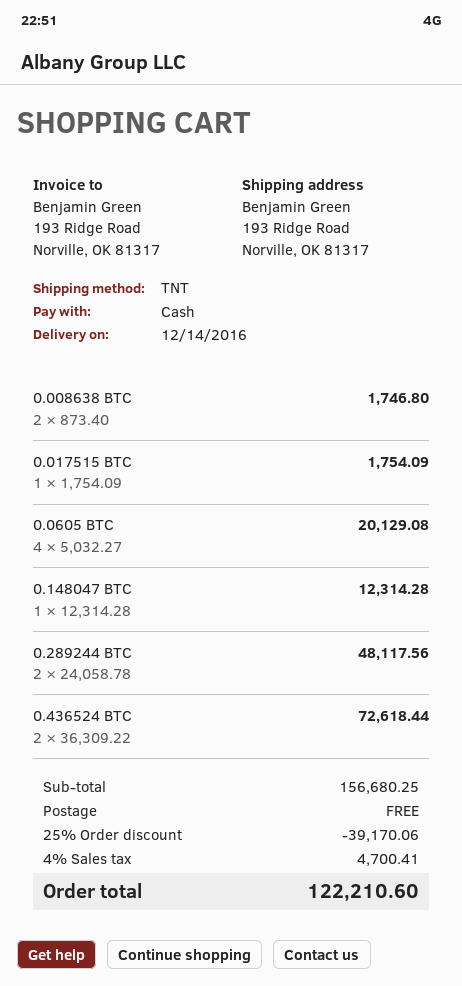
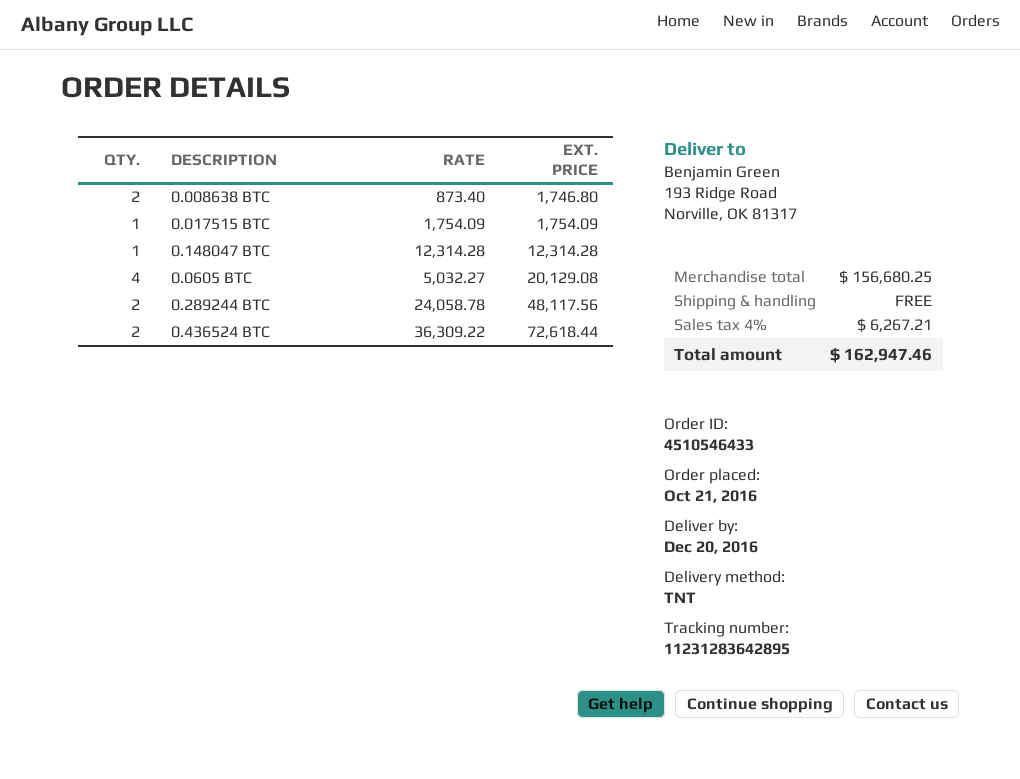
delivery date: 2016-12-14 -> 2016-12-20
discount: 25% = 39170.06 -> none
tax: 4% = 4700.41 -> 4% = 6267.21
total: 122210.60 -> 162947.46

